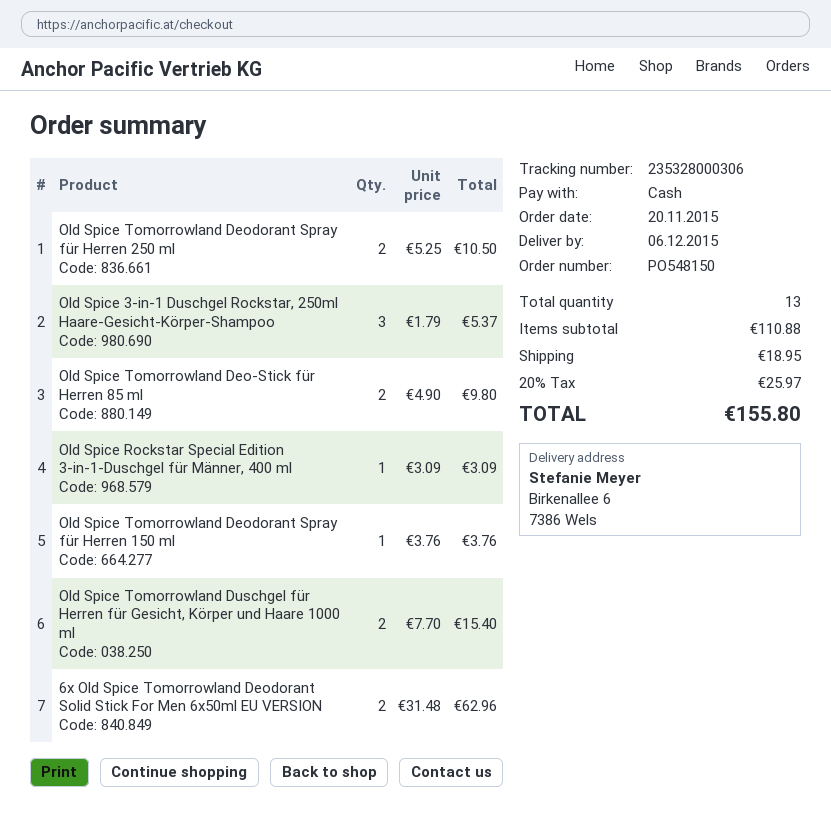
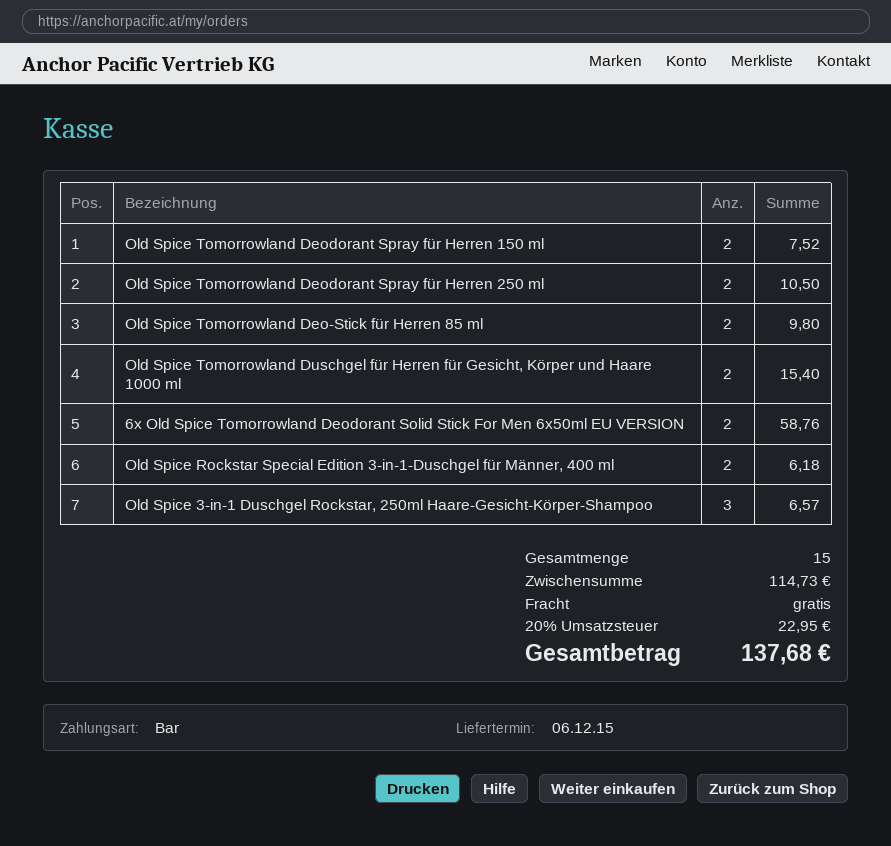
Old Spice 3-in-1 Duschgel Rockstar, 250ml Haare-Gesicht-Körper-Shampoo: 3 for 5.37 -> 3 for 6.57
Old Spice Rockstar Special Edition 3-in-1-Duschgel für Männer, 400 ml: 1 for 3.09 -> 2 for 6.18
Old Spice Tomorrowland Deodorant Spray für Herren 150 ml: 1 for 3.76 -> 2 for 7.52
6x Old Spice Tomorrowland Deodorant Solid Stick For Men 6x50ml EU VERSION: 2 for 62.96 -> 2 for 58.76
total quantity: 13 -> 15
subtotal: 110.88 -> 114.73
shipping: 18.95 -> 0.00
tax: 20% = 25.97 -> 20% = 22.95
total: 155.80 -> 137.68

